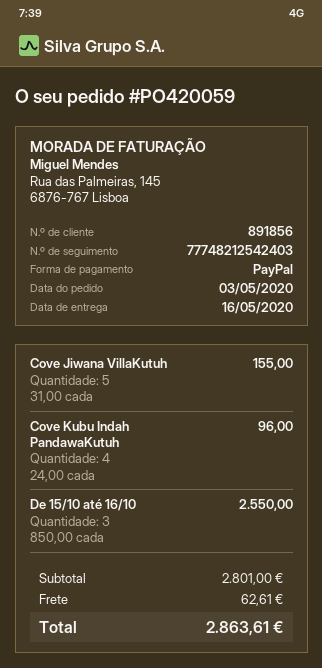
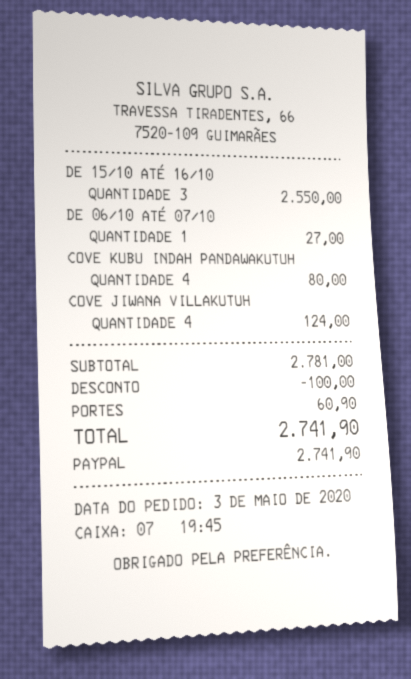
Cove Jiwana VillaKutuh: 5 for 155.00 -> 4 for 124.00
Cove Kubu Indah PandawaKutuh: 4 for 96.00 -> 4 for 80.00
DE 06/10 ATÉ 07/10: none -> 1 for 27.00
subtotal: 2801.00 -> 2781.00
discount: none -> 100.00
shipping: 62.61 -> 60.90
total: 2863.61 -> 2741.90

